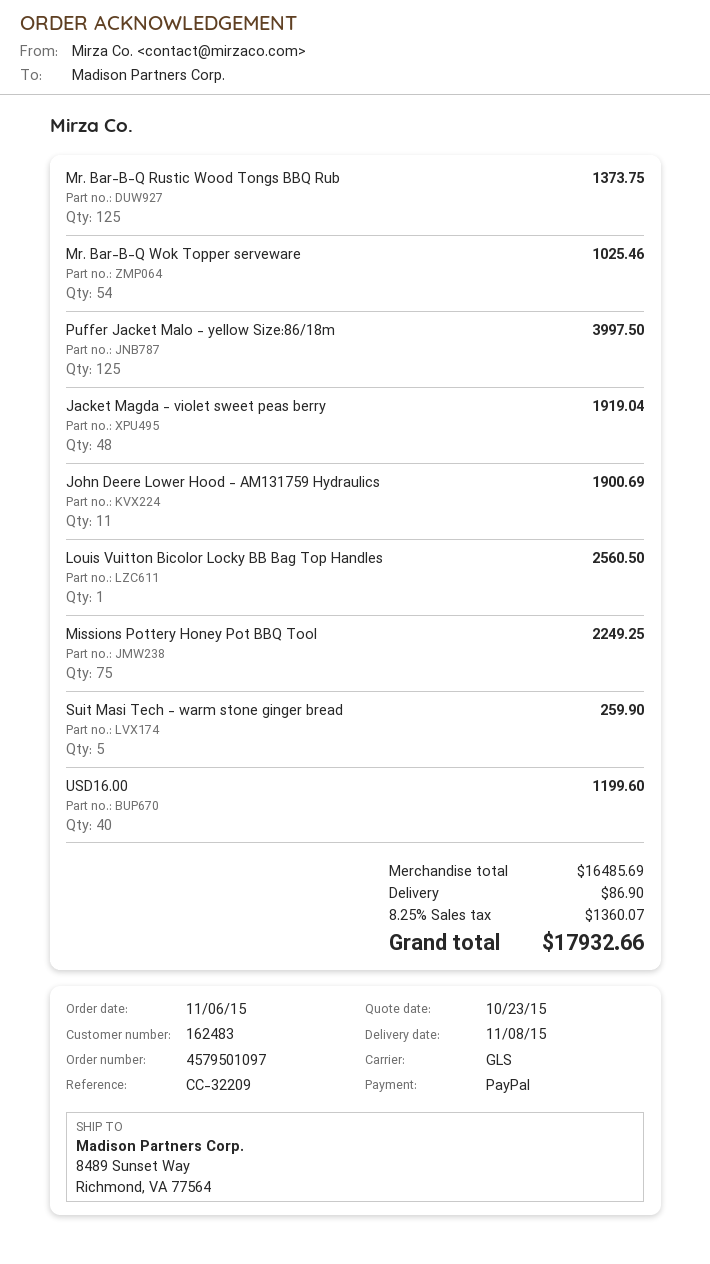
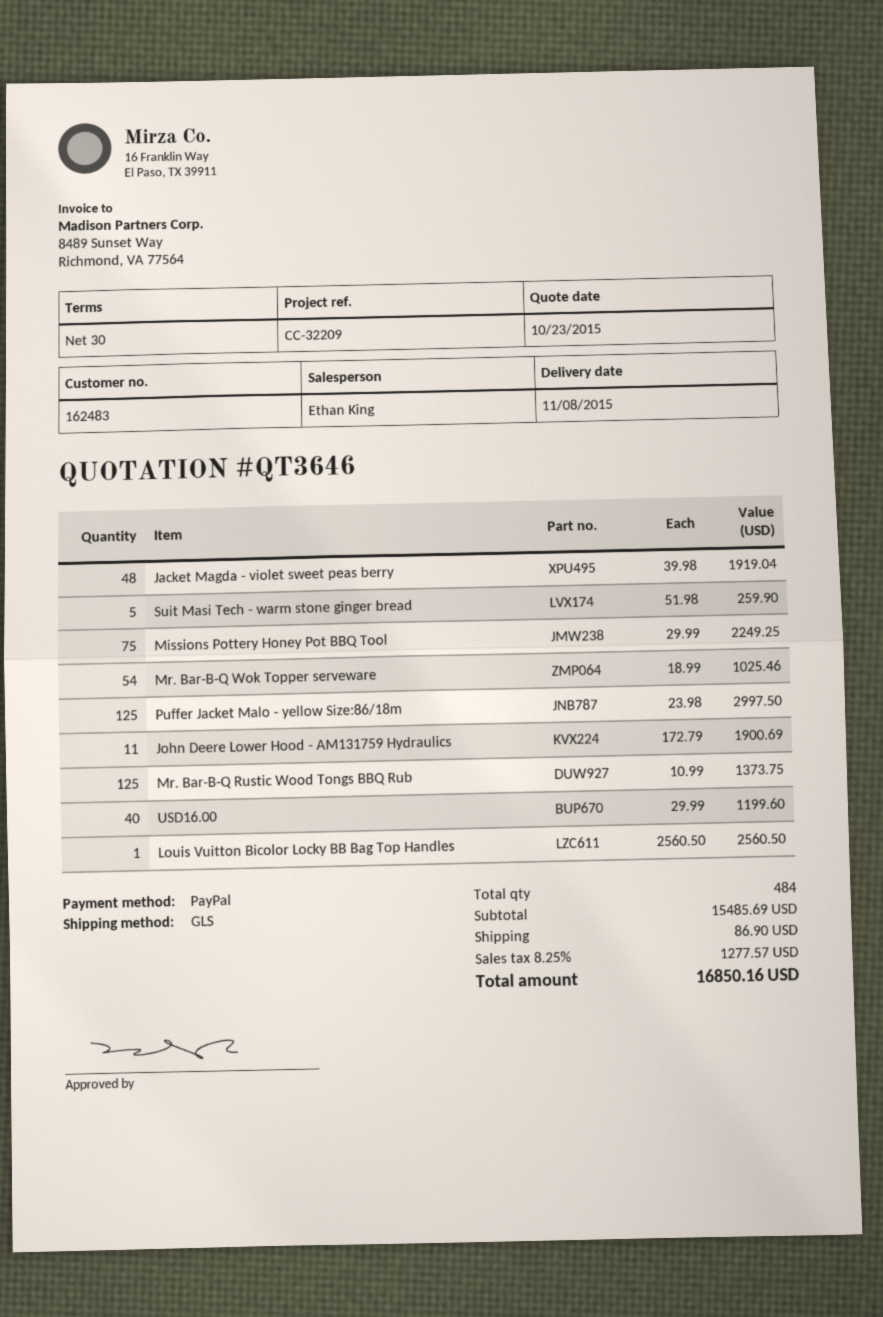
Puffer Jacket Malo - yellow Size:86/18m: 125 for 3997.50 -> 125 for 2997.50
subtotal: 16485.69 -> 15485.69
tax: 8.25% = 1360.07 -> 8.25% = 1277.57
total: 17932.66 -> 16850.16

